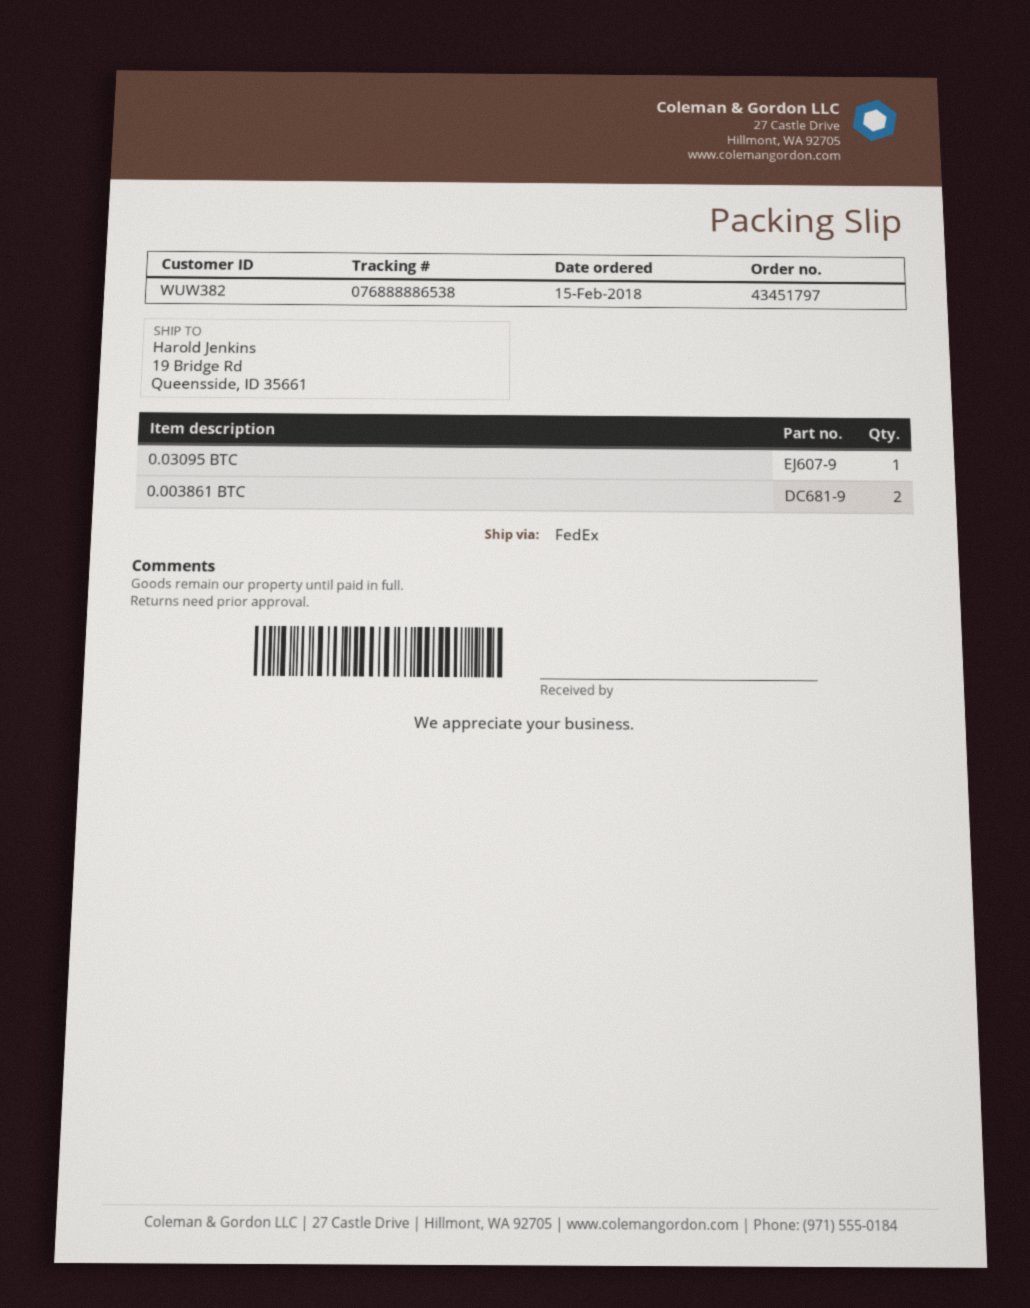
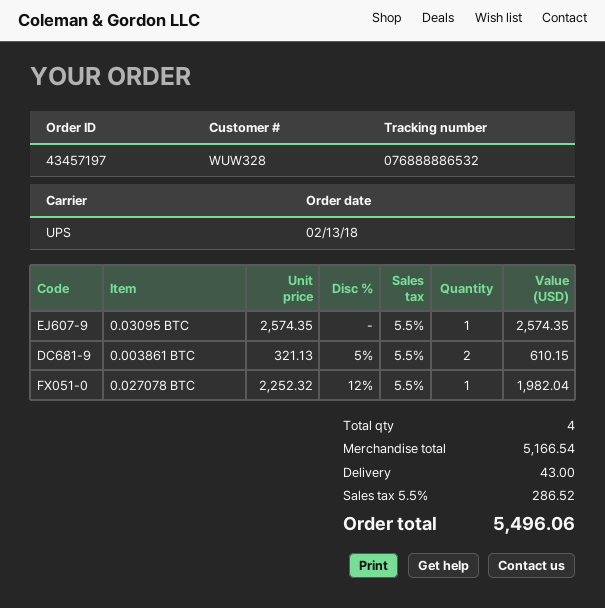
order number: 43451797 -> 43457197
order date: 2018-02-15 -> 2018-02-13
customer number: WUW382 -> WUW328
shipping method: FedEx -> UPS
tracking number: 076888886538 -> 076888886532
0.027078 BTC: none -> 1

